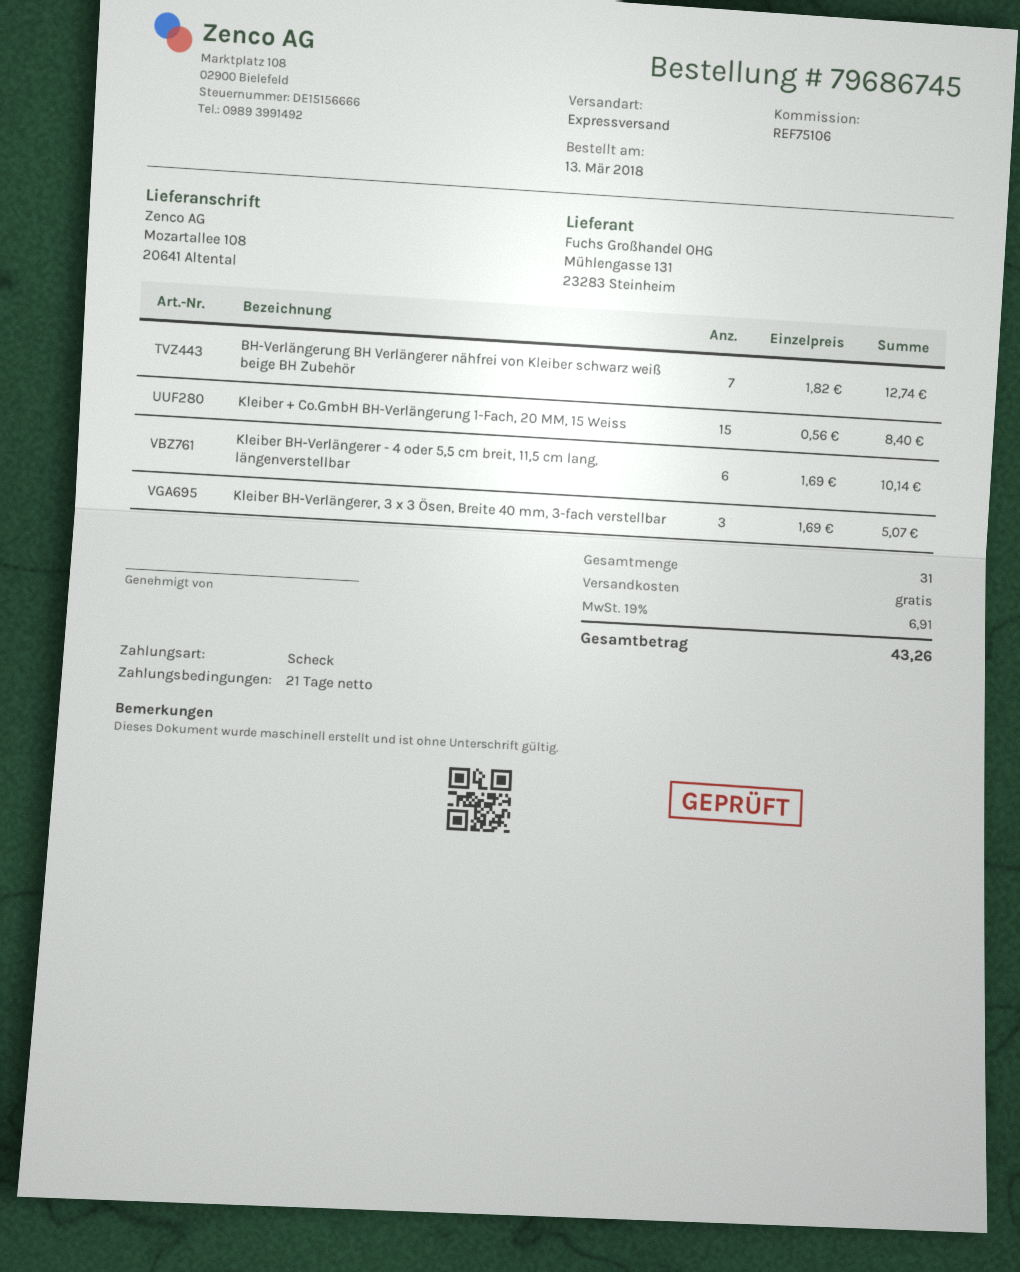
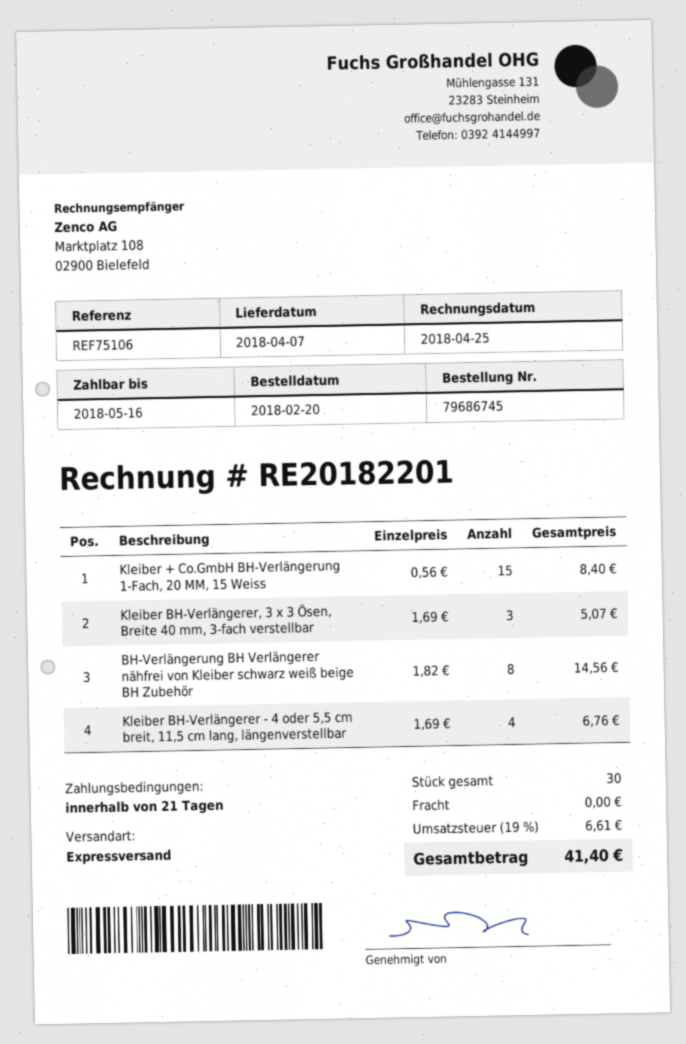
order date: 2018-03-13 -> 2018-02-20
BH-Verlängerung BH Verlängerer nähfrei von Kleiber schwarz weiß beige BH Zubehör: 7 x 1.82 = 12.74 -> 8 x 1.82 = 14.56
Kleiber BH-Verlängerer - 4 oder 5,5 cm breit, 11,5 cm lang, längenverstellbar: 6 x 1.69 = 10.14 -> 4 x 1.69 = 6.76
total quantity: 31 -> 30
tax: 19% = 6.91 -> 19% = 6.61
total: 43.26 -> 41.40

